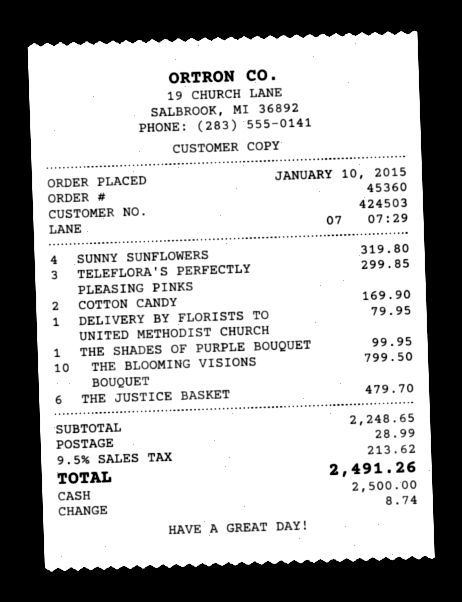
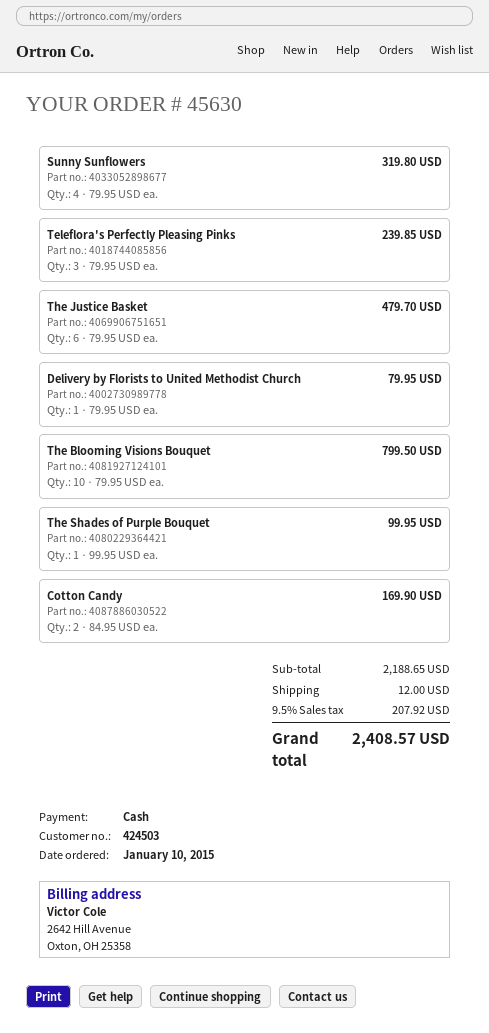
order number: 45360 -> 45630
TELEFLORA'S PERFECTLY PLEASING PINKS: 3 for 299.85 -> 3 for 239.85
subtotal: 2248.65 -> 2188.65
shipping: 28.99 -> 12.00
tax: 9.5% = 213.62 -> 9.5% = 207.92
total: 2491.26 -> 2408.57

